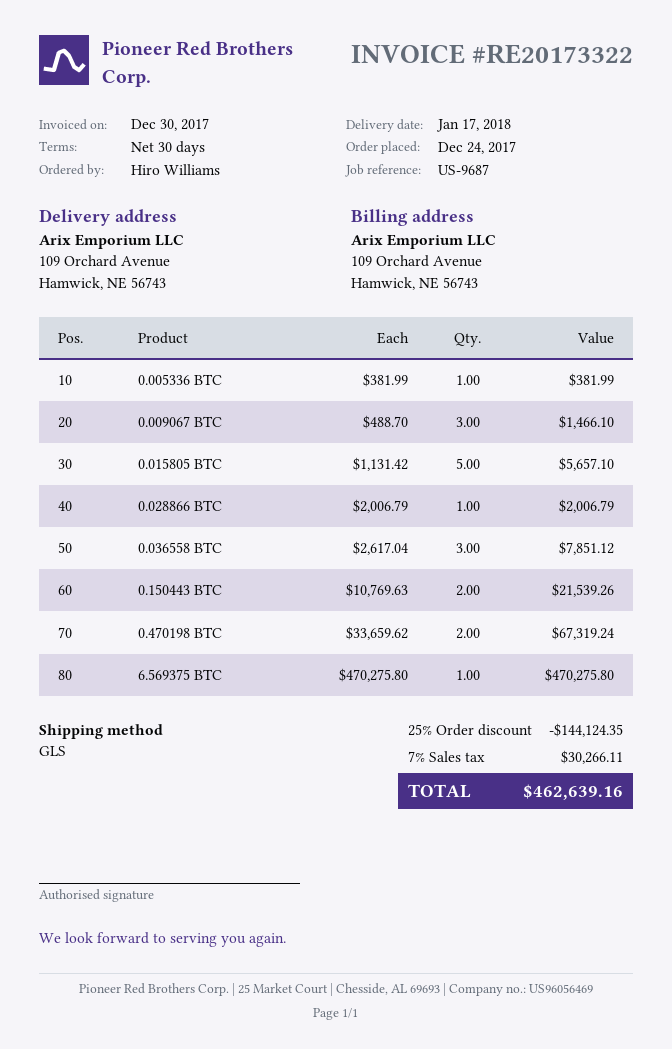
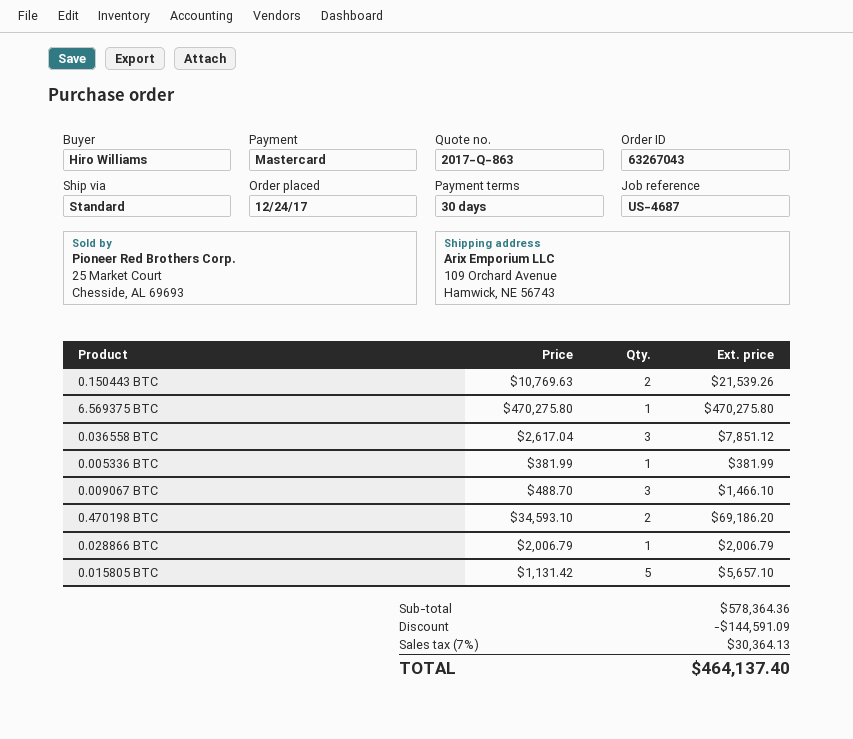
reference: US-9687 -> US-4687
shipping method: GLS -> standard
0.470198 BTC: 2 x 33659.62 = 67319.24 -> 2 x 34593.10 = 69186.20
discount: 144124.35 -> 144591.09
tax: 7% = 30266.11 -> 7% = 30364.13
total: 462639.16 -> 464137.40

